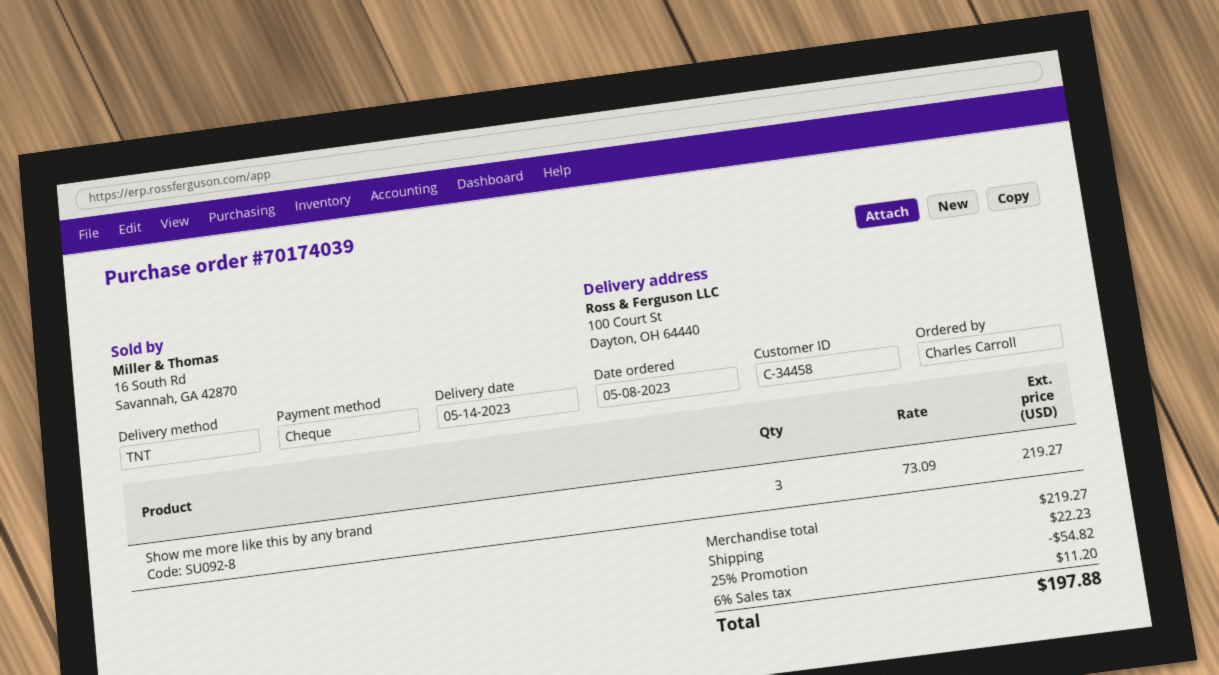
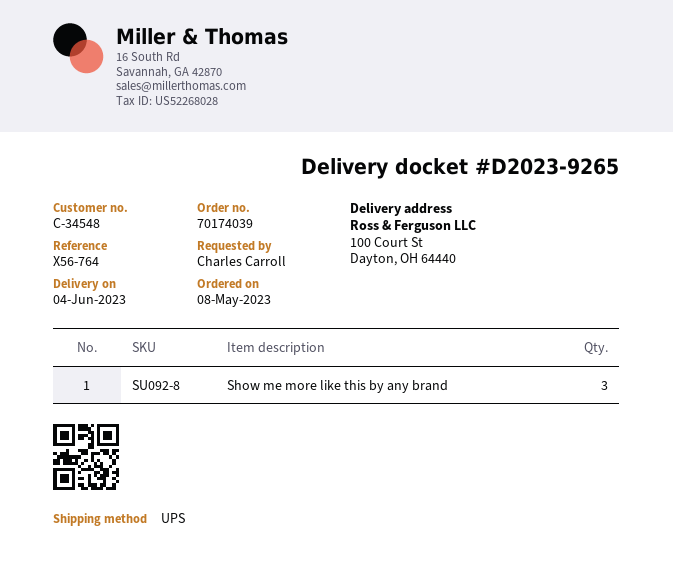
delivery date: 2023-05-14 -> 2023-06-04
customer number: C-34458 -> C-34548
shipping method: TNT -> UPS

